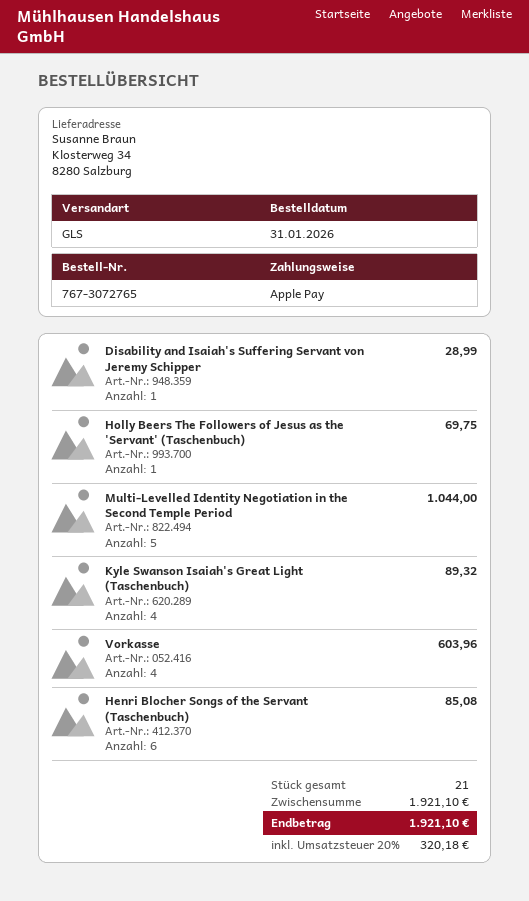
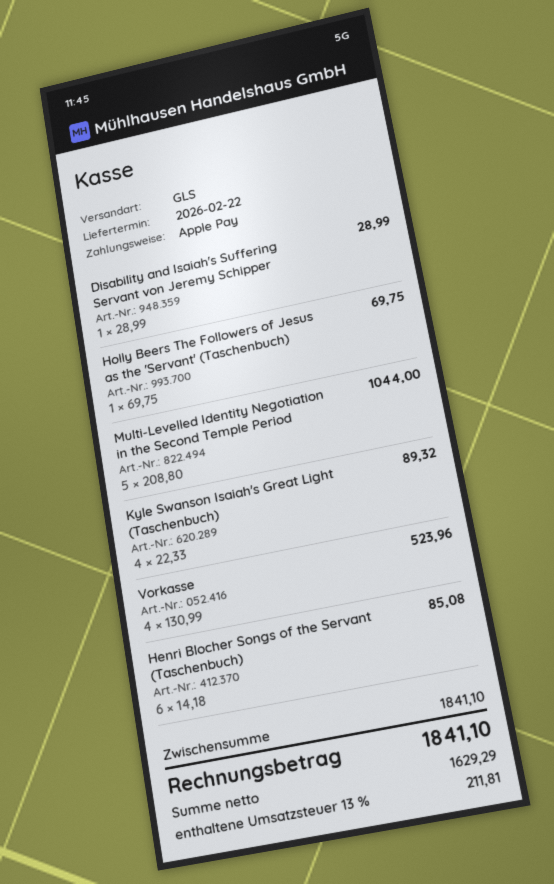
Vorkasse: 4 for 603.96 -> 4 for 523.96
subtotal: 1921.10 -> 1841.10
tax: 20% = 320.18 -> 13% = 211.81
total: 1921.10 -> 1841.10

